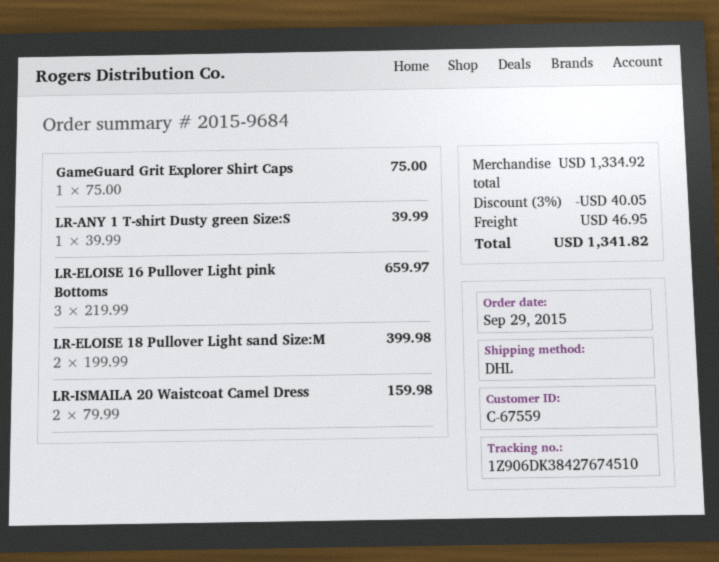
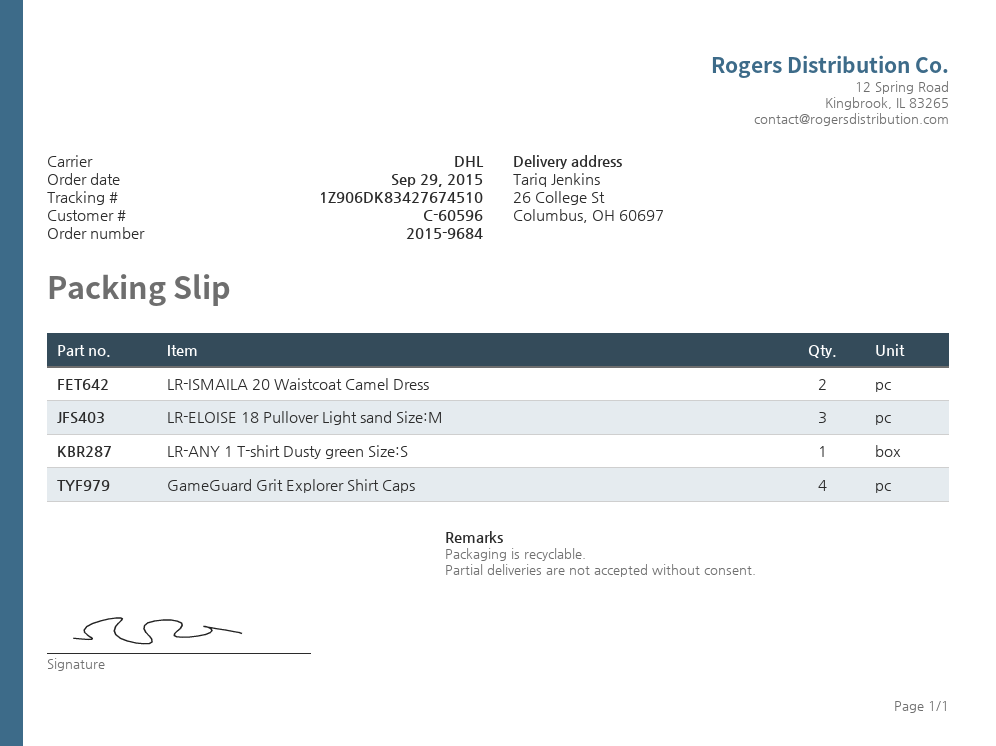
customer number: C-67559 -> C-60596
tracking number: 1Z906DK38427674510 -> 1Z906DK83427674510
GameGuard Grit Explorer Shirt Caps: 1 -> 4
LR-ELOISE 16 Pullover Light pink Bottoms: 3 -> none
LR-ELOISE 18 Pullover Light sand Size:M: 2 -> 3

